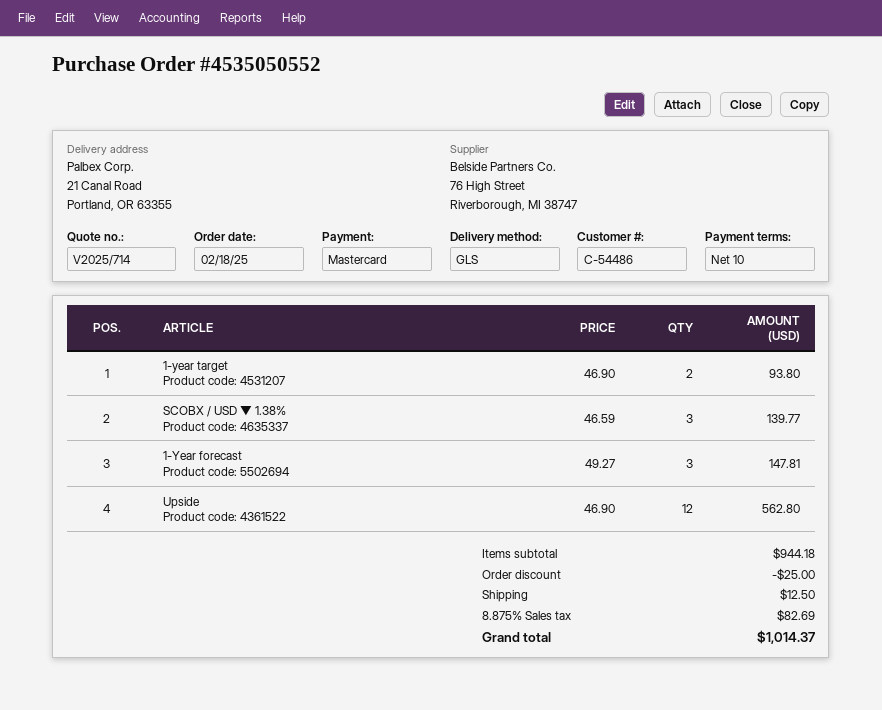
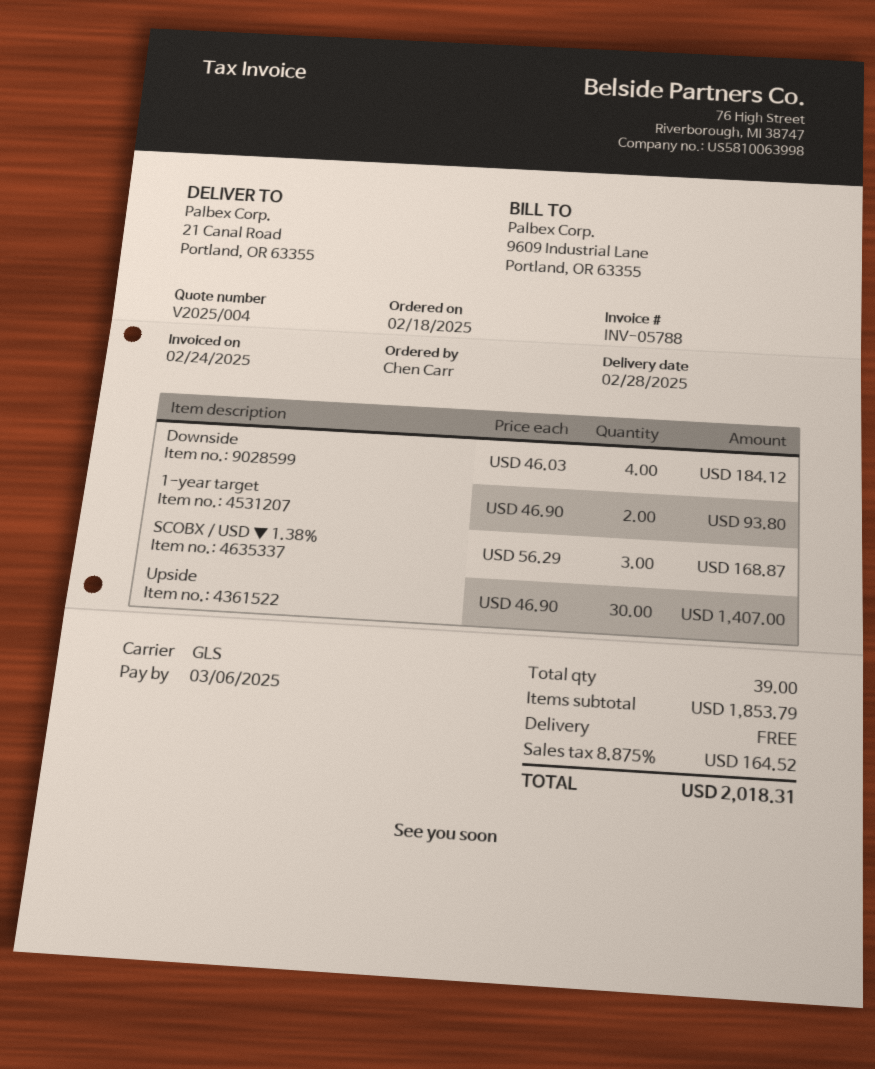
quote number: V2025/714 -> V2025/004
SCOBX / USD ▼ 1.38%: 3 x 46.59 = 139.77 -> 3 x 56.29 = 168.87
1-Year forecast: 3 x 49.27 = 147.81 -> none
Upside: 12 x 46.90 = 562.80 -> 30 x 46.90 = 1407.00
Downside: none -> 4 x 46.03 = 184.12
subtotal: 944.18 -> 1853.79
discount: 25.00 -> none
shipping: 12.50 -> 0.00
tax: 8.875% = 82.69 -> 8.875% = 164.52
total: 1014.37 -> 2018.31

